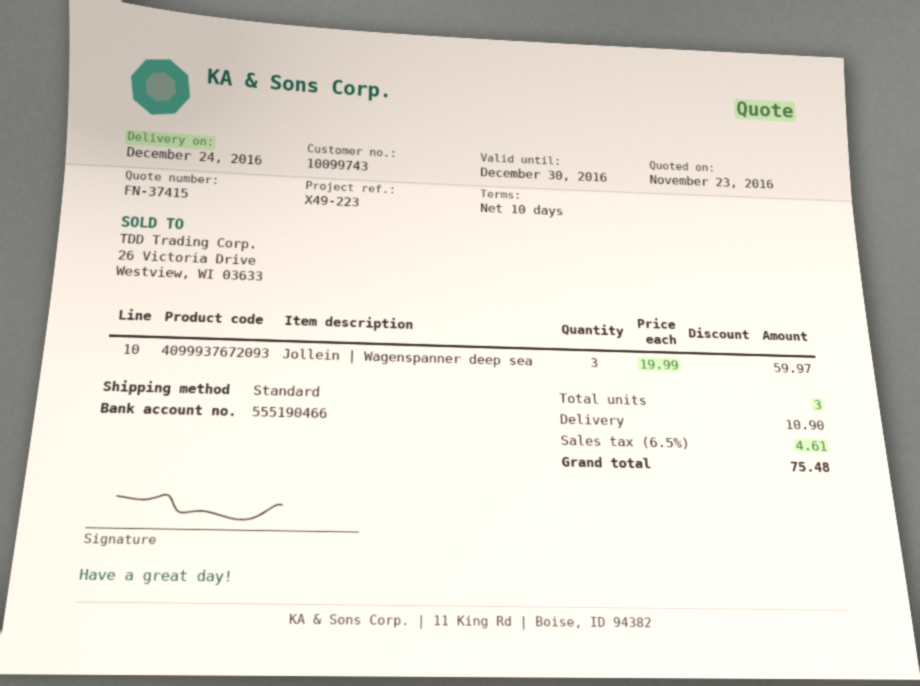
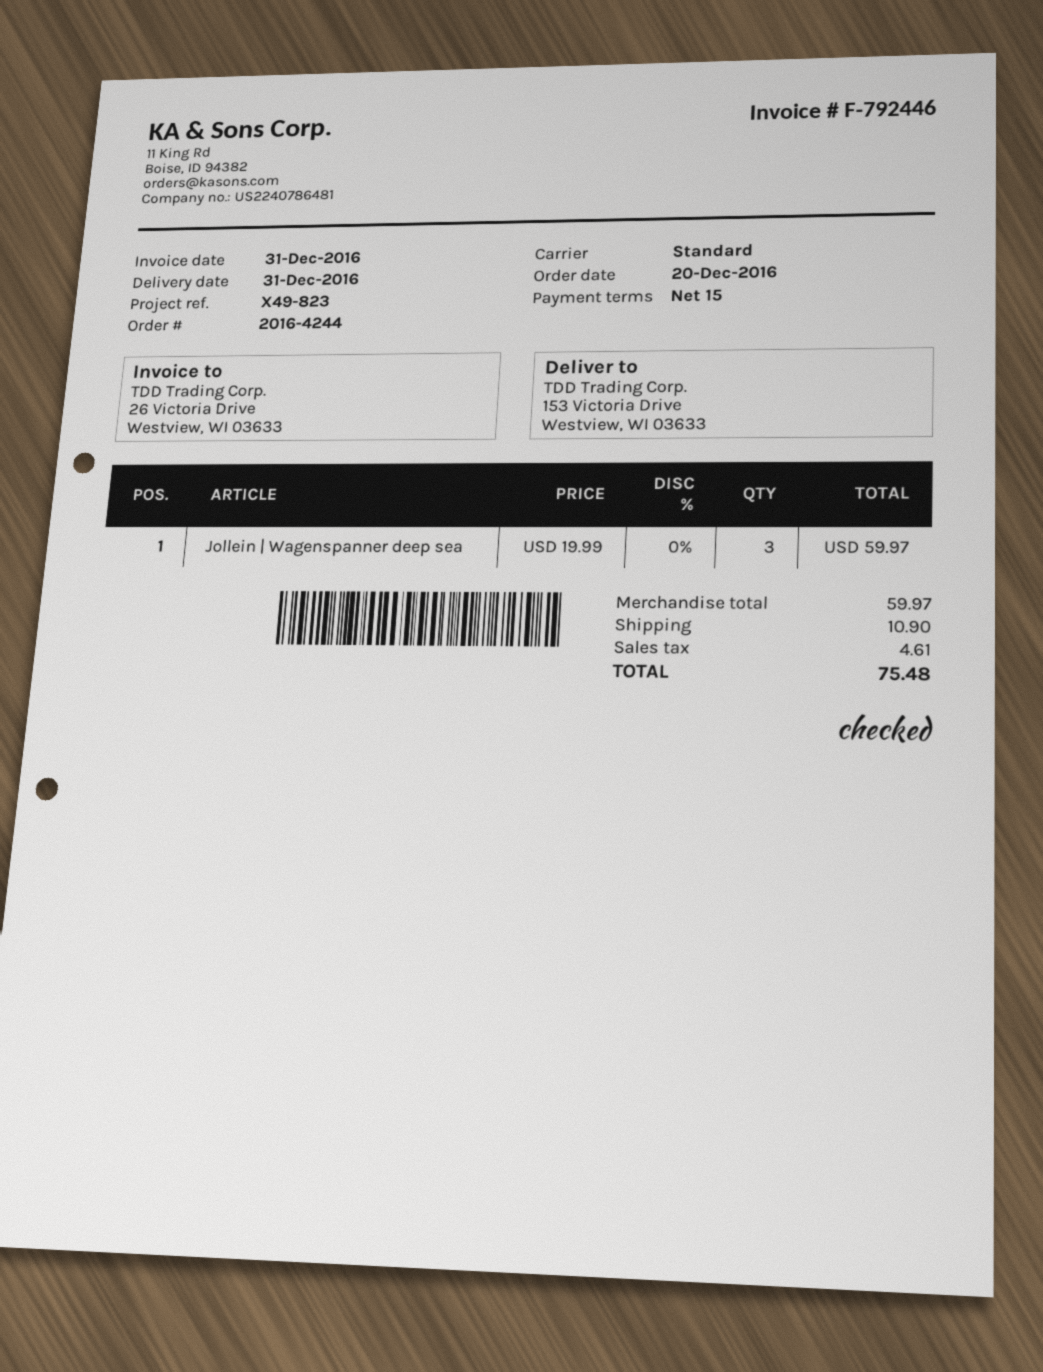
delivery date: 2016-12-24 -> 2016-12-31
payment terms: 10 days -> 15 days
reference: X49-223 -> X49-823

